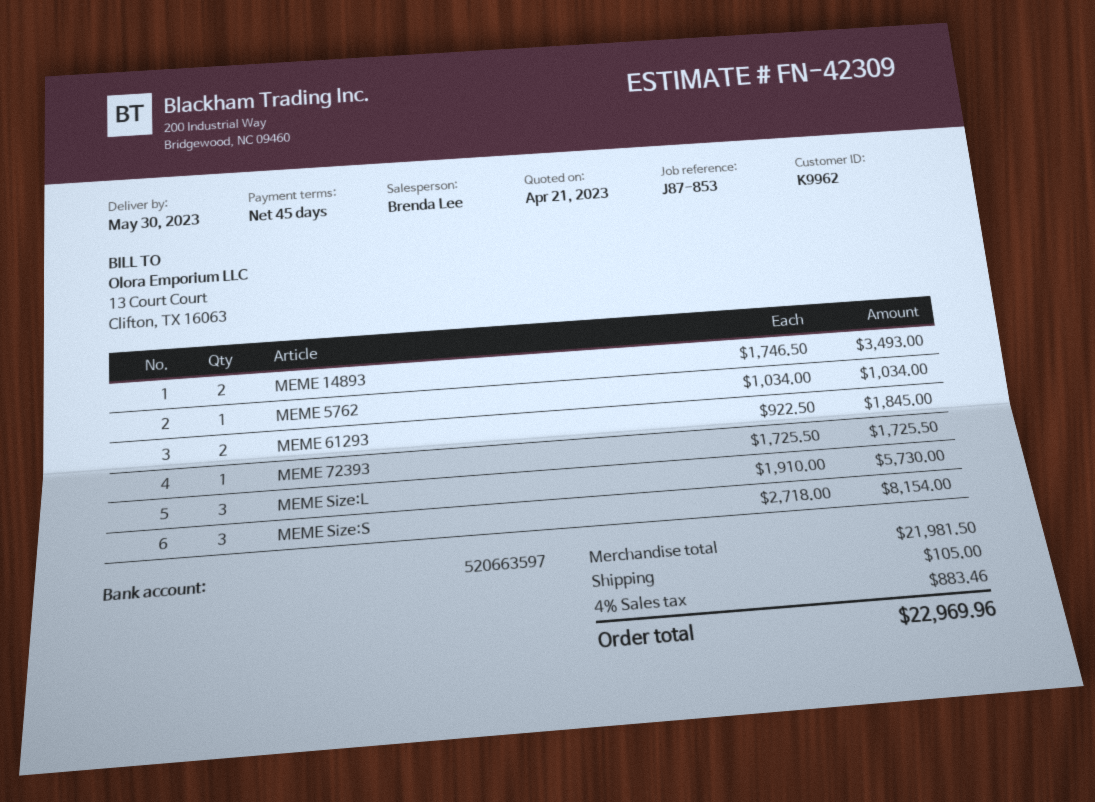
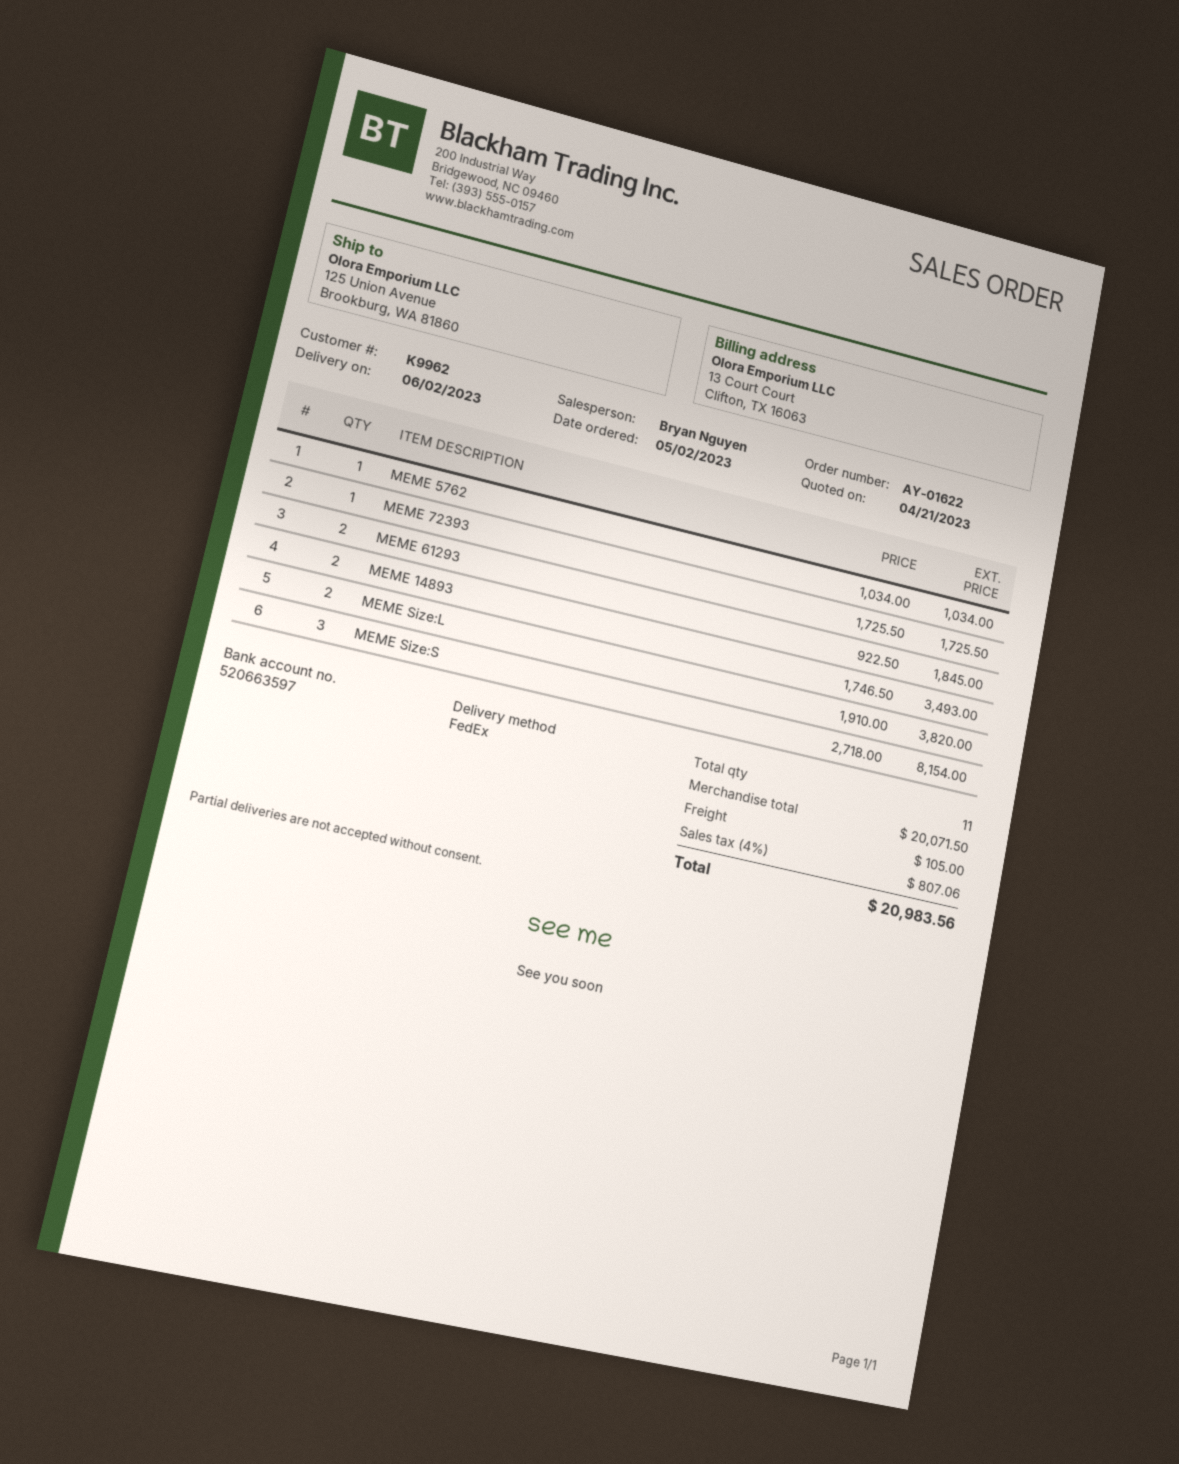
delivery date: 2023-05-30 -> 2023-06-02
sales rep: Brenda Lee -> Bryan Nguyen
MEME Size:L: 3 x 1910.00 = 5730.00 -> 2 x 1910.00 = 3820.00
subtotal: 21981.50 -> 20071.50
tax: 4% = 883.46 -> 4% = 807.06
total: 22969.96 -> 20983.56

